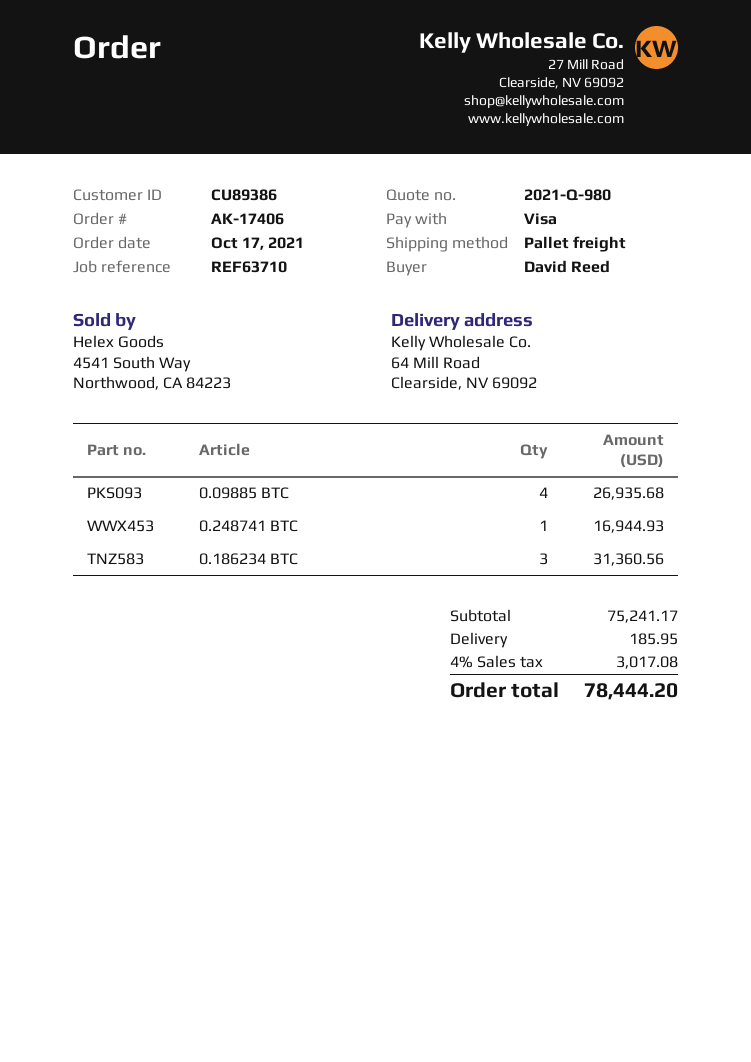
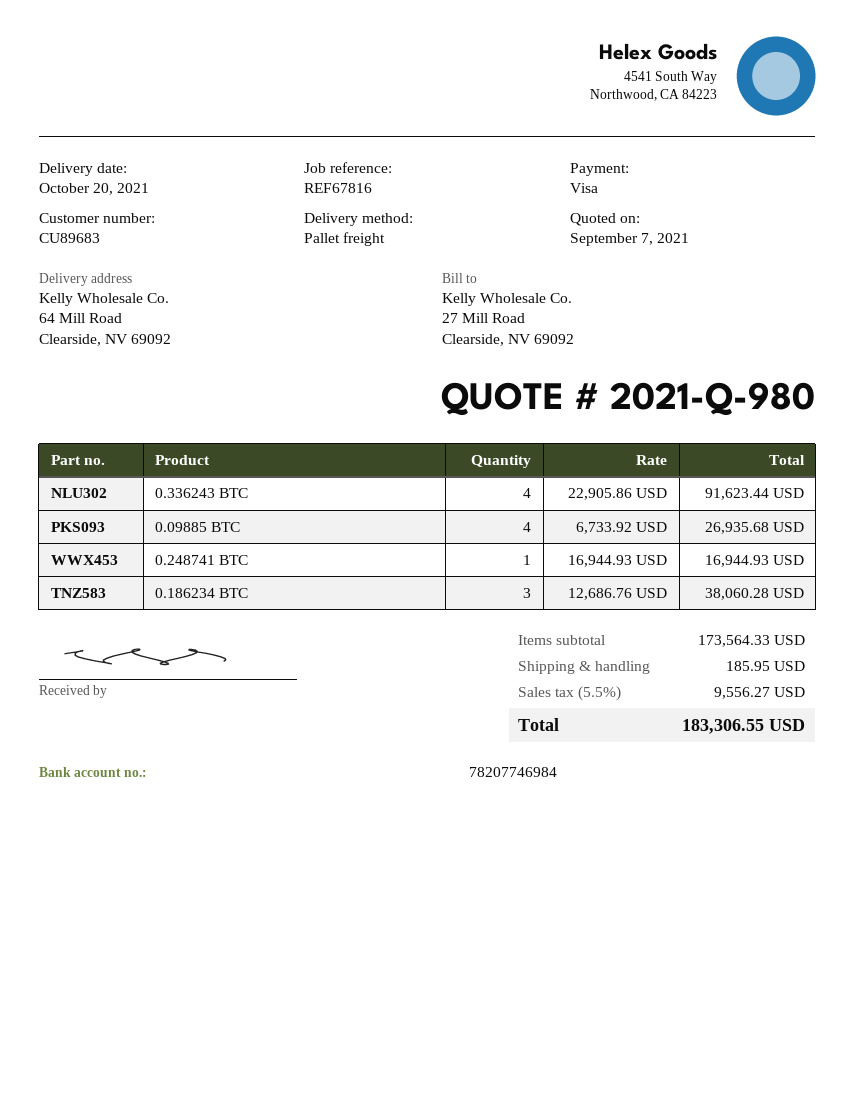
customer number: CU89386 -> CU89683
reference: REF63710 -> REF67816
0.186234 BTC: 3 for 31360.56 -> 3 for 38060.28
0.336243 BTC: none -> 4 for 91623.44
subtotal: 75241.17 -> 173564.33
tax: 4% = 3017.08 -> 5.5% = 9556.27
total: 78444.20 -> 183306.55

